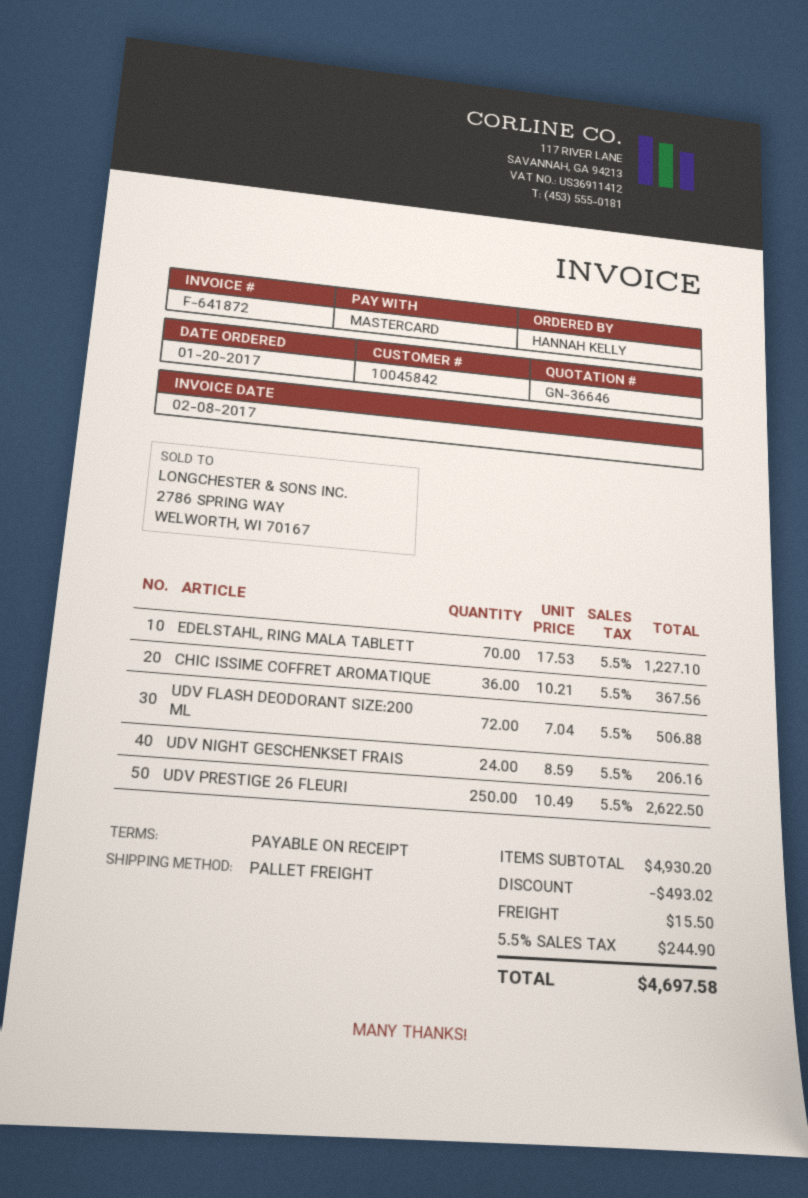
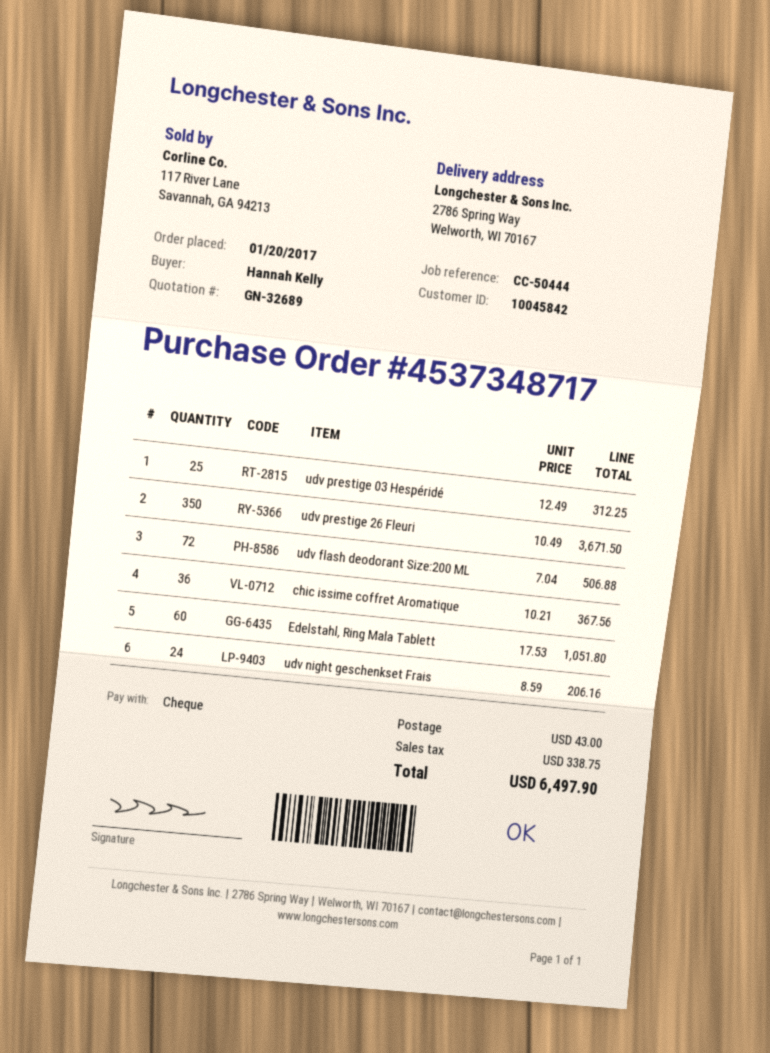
quote number: GN-36646 -> GN-32689
payment method: Mastercard -> cheque
EDELSTAHL, RING MALA TABLETT: 70 x 17.53 = 1227.10 -> 60 x 17.53 = 1051.80
UDV PRESTIGE 26 FLEURI: 250 x 10.49 = 2622.50 -> 350 x 10.49 = 3671.50
udv prestige 03 Hespéridé: none -> 25 x 12.49 = 312.25
discount: 493.02 -> none
shipping: 15.50 -> 43.00
tax: 244.90 -> 338.75
total: 4697.58 -> 6497.90

